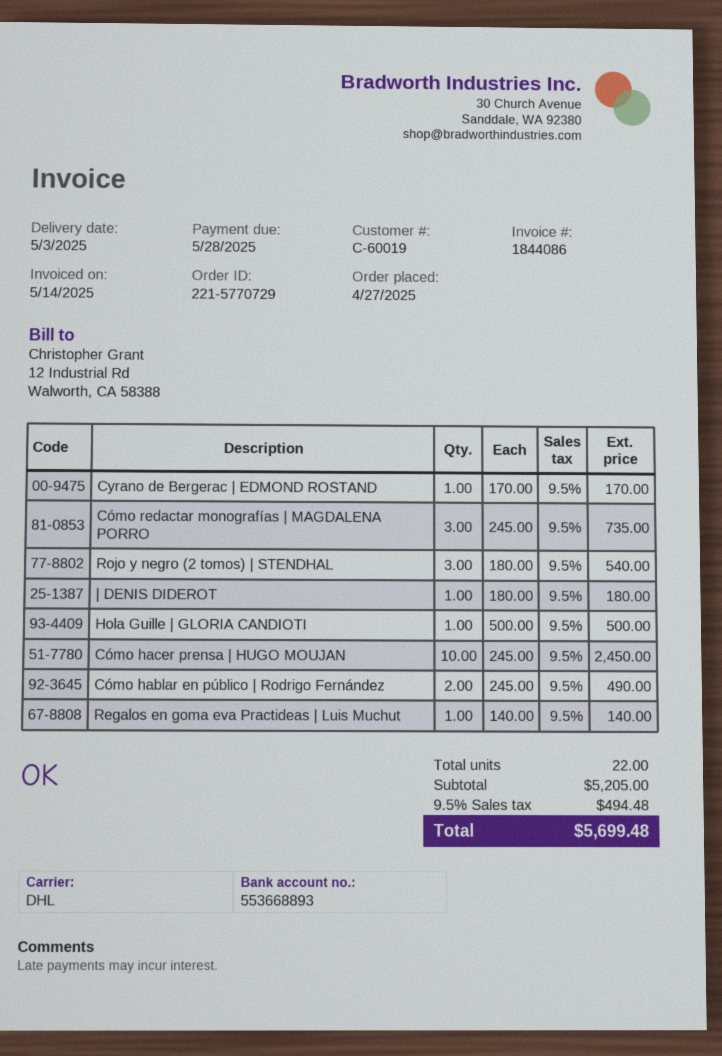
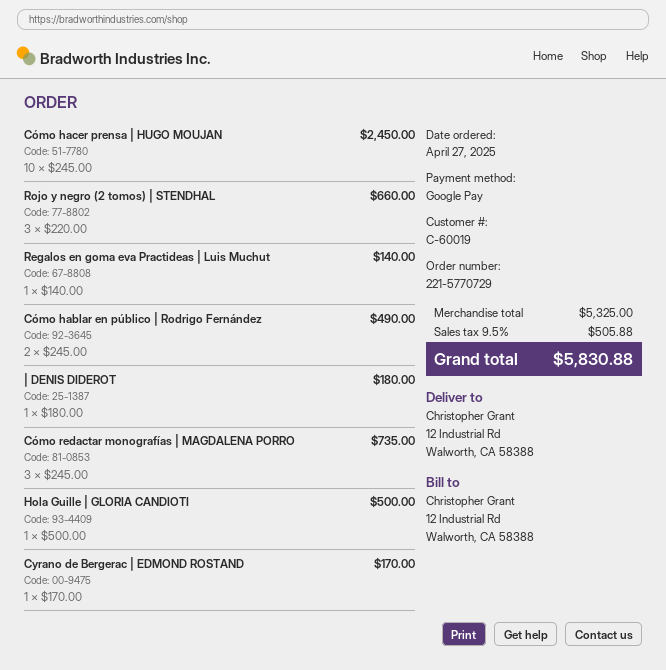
Rojo y negro (2 tomos) | STENDHAL: 3 x 180.00 = 540.00 -> 3 x 220.00 = 660.00
subtotal: 5205.00 -> 5325.00
tax: 9.5% = 494.48 -> 9.5% = 505.88
total: 5699.48 -> 5830.88

